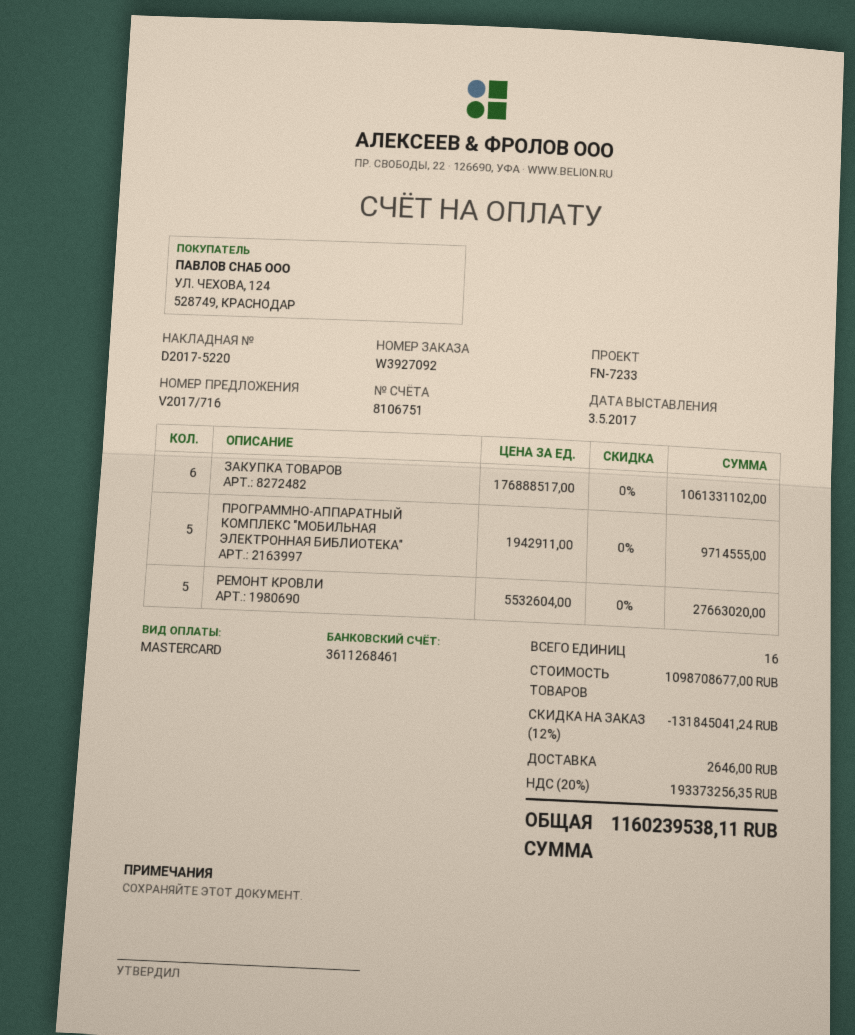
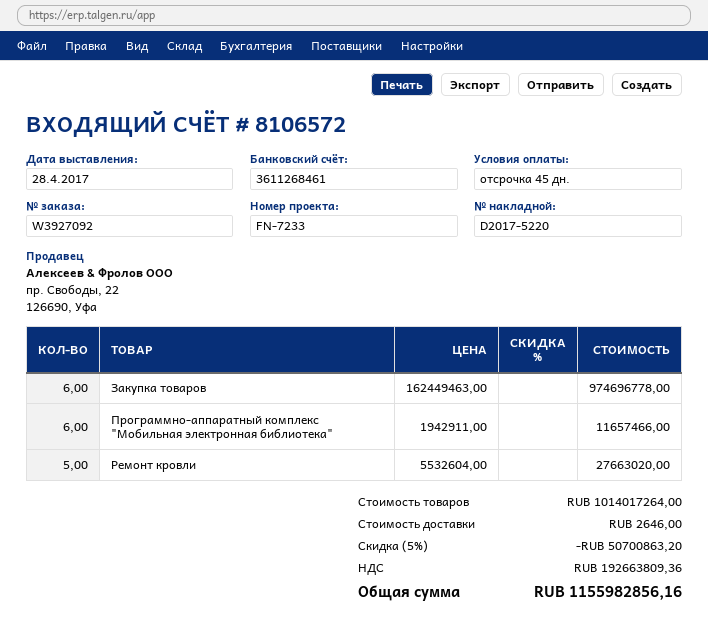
invoice number: 8106751 -> 8106572
invoice date: 2017-05-03 -> 2017-04-28
ЗАКУПКА ТОВАРОВ: 6 x 176888517.00 = 1061331102.00 -> 6 x 162449463.00 = 974696778.00
ПРОГРАММНО-АППАРАТНЫЙ КОМПЛЕКС "МОБИЛЬНАЯ ЭЛЕКТРОННАЯ БИБЛИОТЕКА": 5 x 1942911.00 = 9714555.00 -> 6 x 1942911.00 = 11657466.00
subtotal: 1098708677.00 -> 1014017264.00
discount: 12% = 131845041.24 -> 5% = 50700863.20
tax: 193373256.35 -> 192663809.36
total: 1160239538.11 -> 1155982856.16

